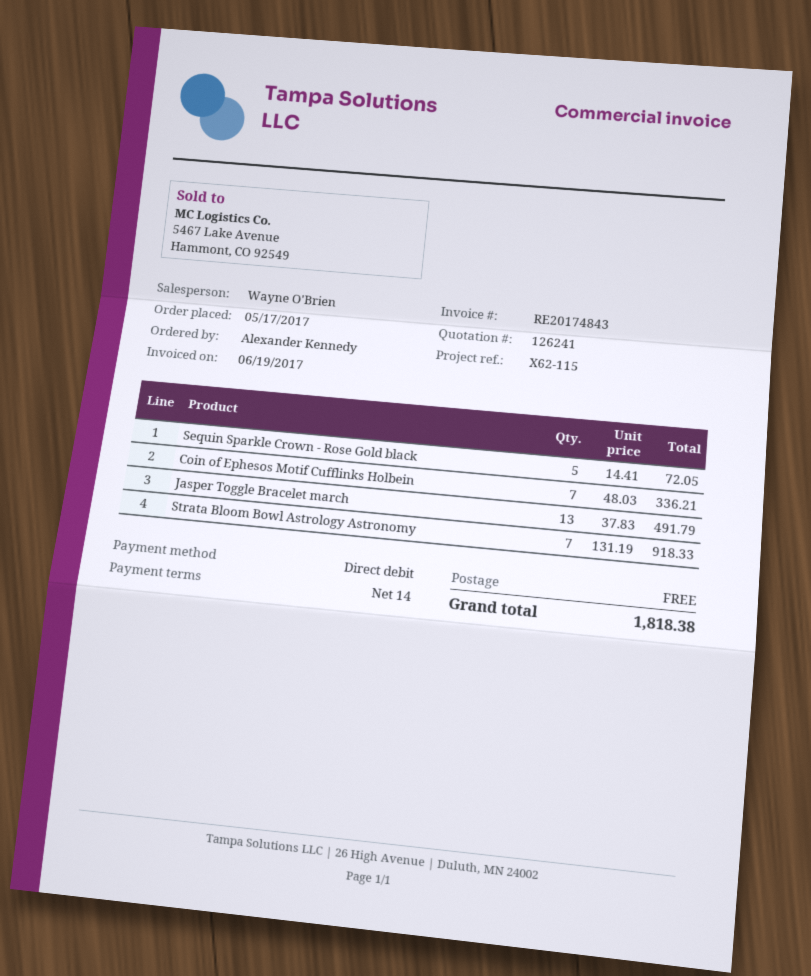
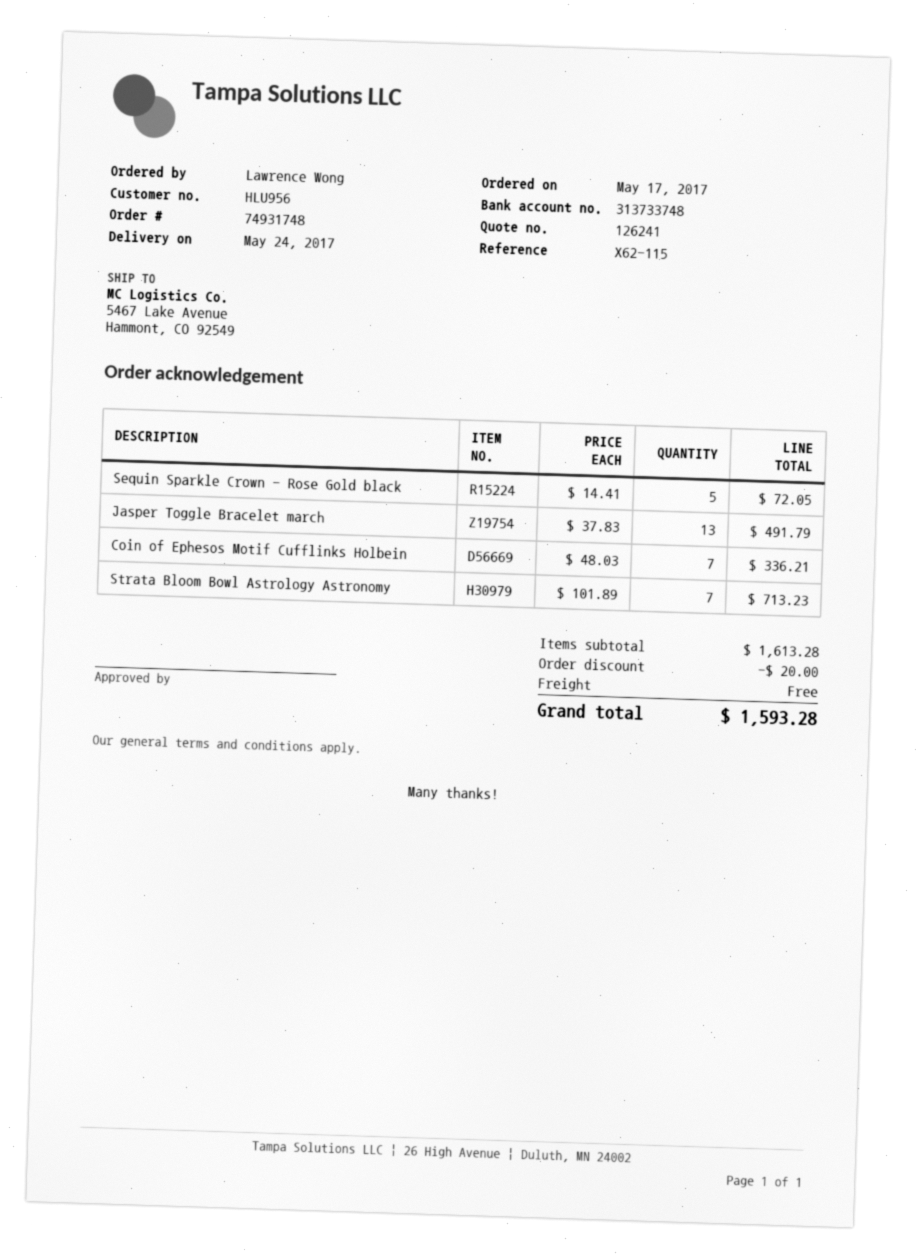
ordered by: Alexander Kennedy -> Lawrence Wong
Strata Bloom Bowl Astrology Astronomy: 7 x 131.19 = 918.33 -> 7 x 101.89 = 713.23
discount: none -> 20.00
total: 1818.38 -> 1593.28

